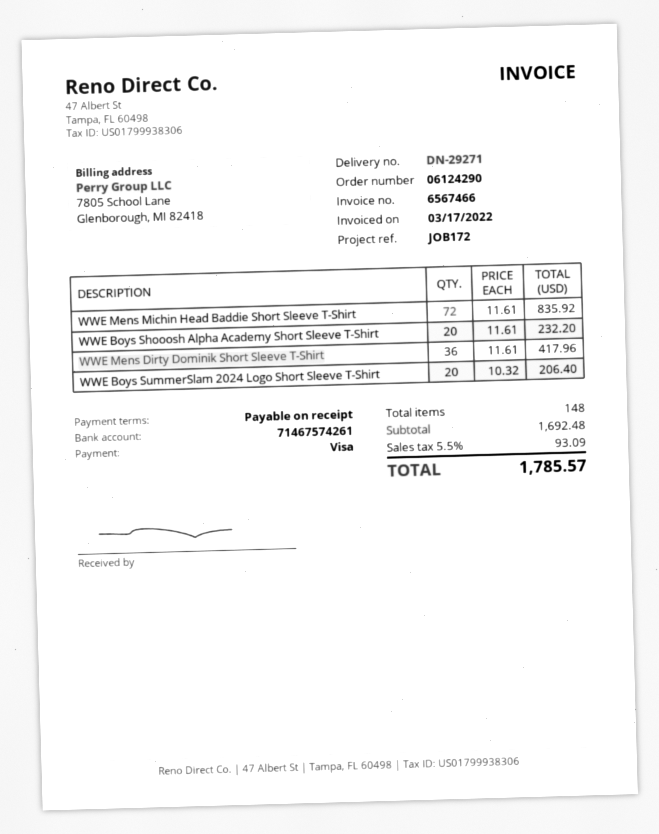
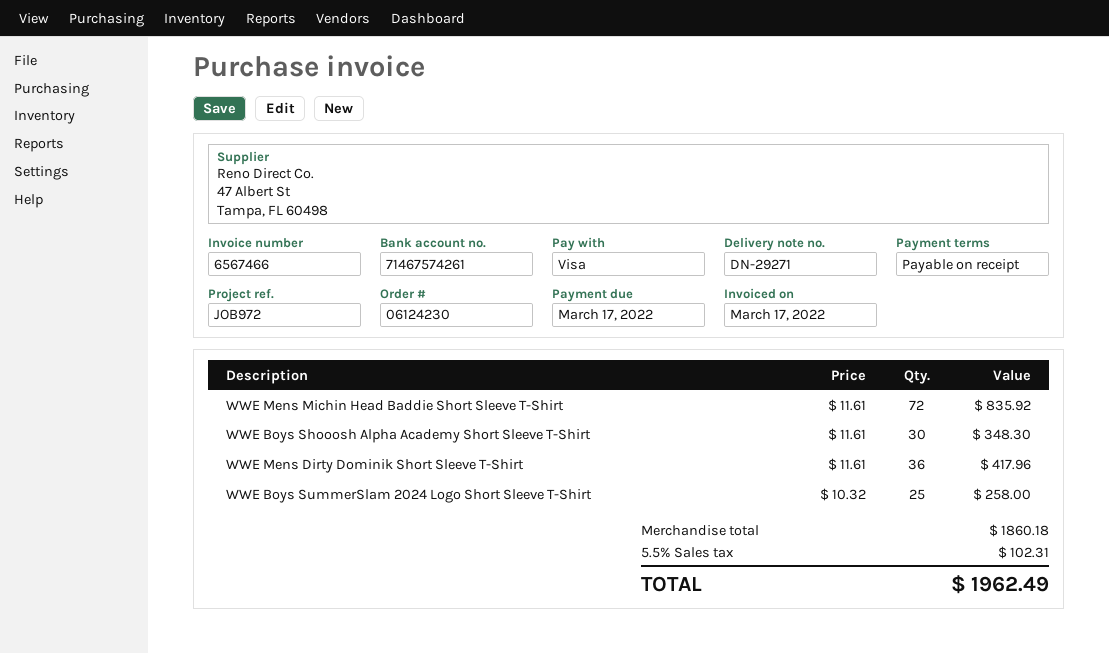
order number: 06124290 -> 06124230
reference: JOB172 -> JOB972
WWE Boys Shooosh Alpha Academy Short Sleeve T-Shirt: 20 x 11.61 = 232.20 -> 30 x 11.61 = 348.30
WWE Boys SummerSlam 2024 Logo Short Sleeve T-Shirt: 20 x 10.32 = 206.40 -> 25 x 10.32 = 258.00
subtotal: 1692.48 -> 1860.18
tax: 5.5% = 93.09 -> 5.5% = 102.31
total: 1785.57 -> 1962.49

